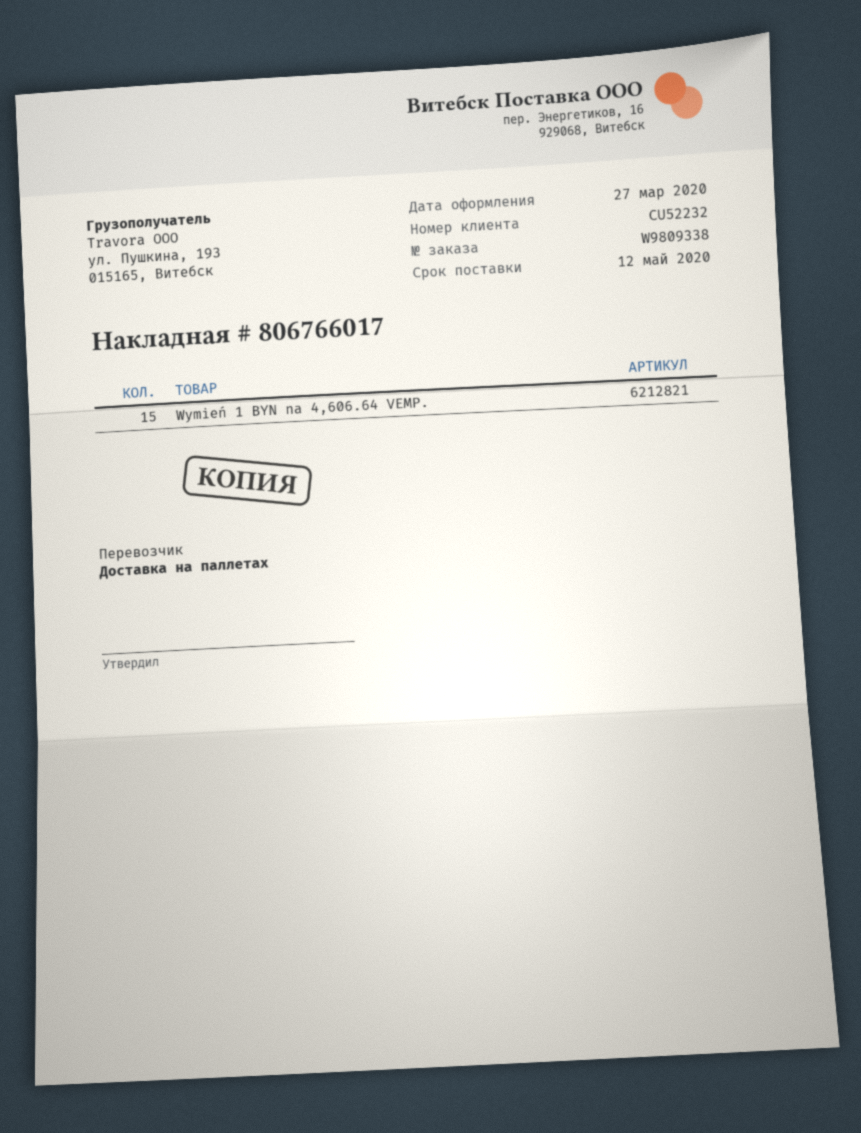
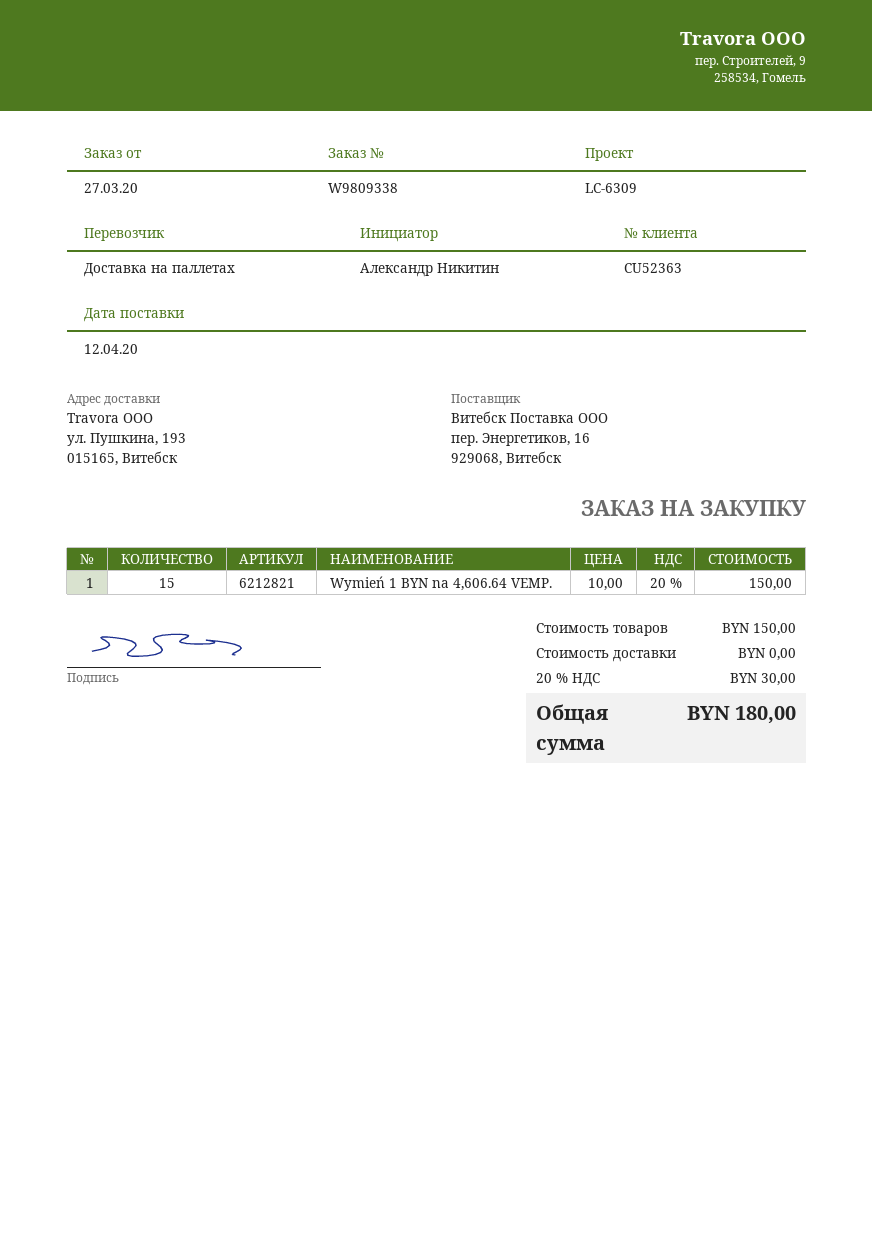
delivery date: 2020-05-12 -> 2020-04-12
customer number: CU52232 -> CU52363

